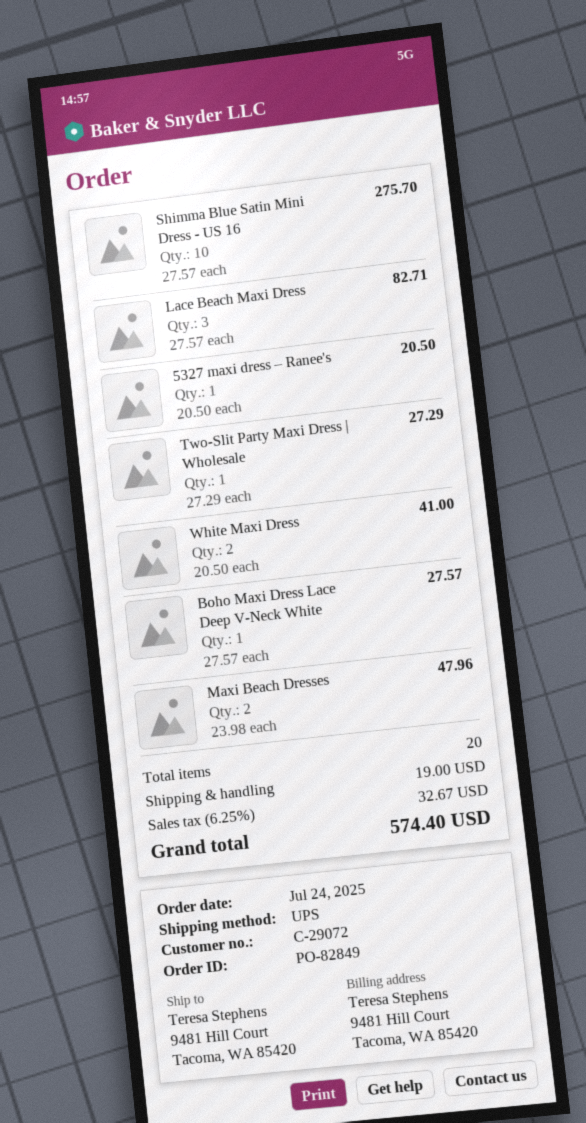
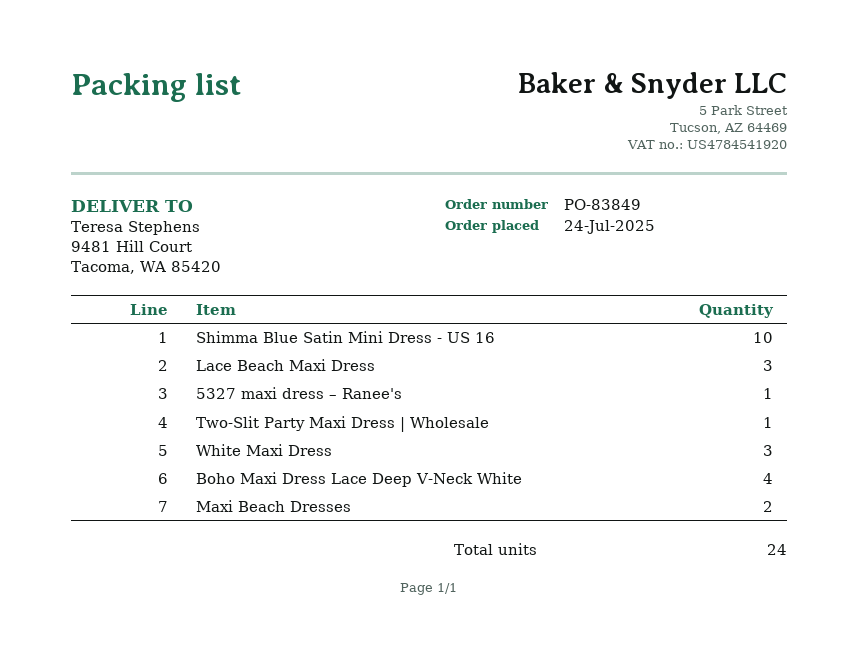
order number: PO-82849 -> PO-83849
White Maxi Dress: 2 -> 3
Boho Maxi Dress Lace Deep V-Neck White: 1 -> 4
total quantity: 20 -> 24

